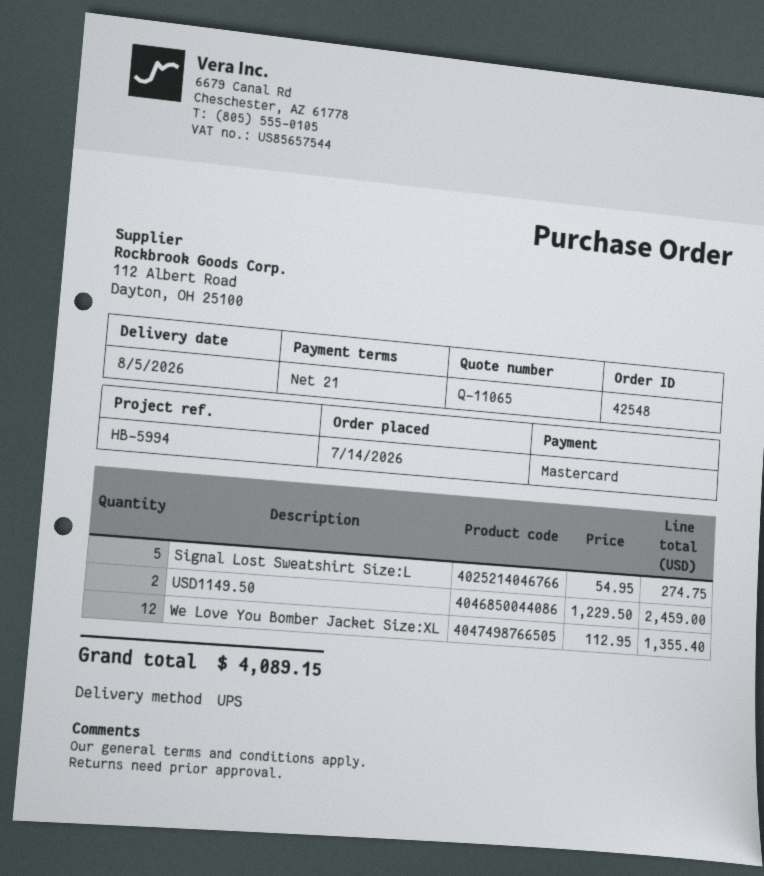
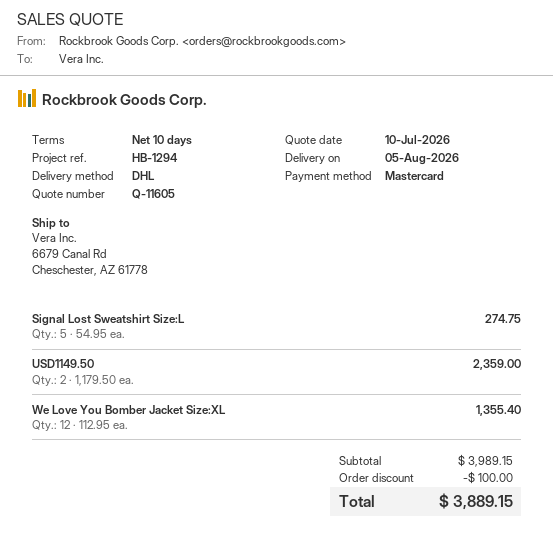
quote number: Q-11065 -> Q-11605
payment terms: 21 days -> 10 days
reference: HB-5994 -> HB-1294
shipping method: UPS -> DHL
USD1149.50: 2 x 1229.50 = 2459.00 -> 2 x 1179.50 = 2359.00
discount: none -> 100.00
total: 4089.15 -> 3889.15

